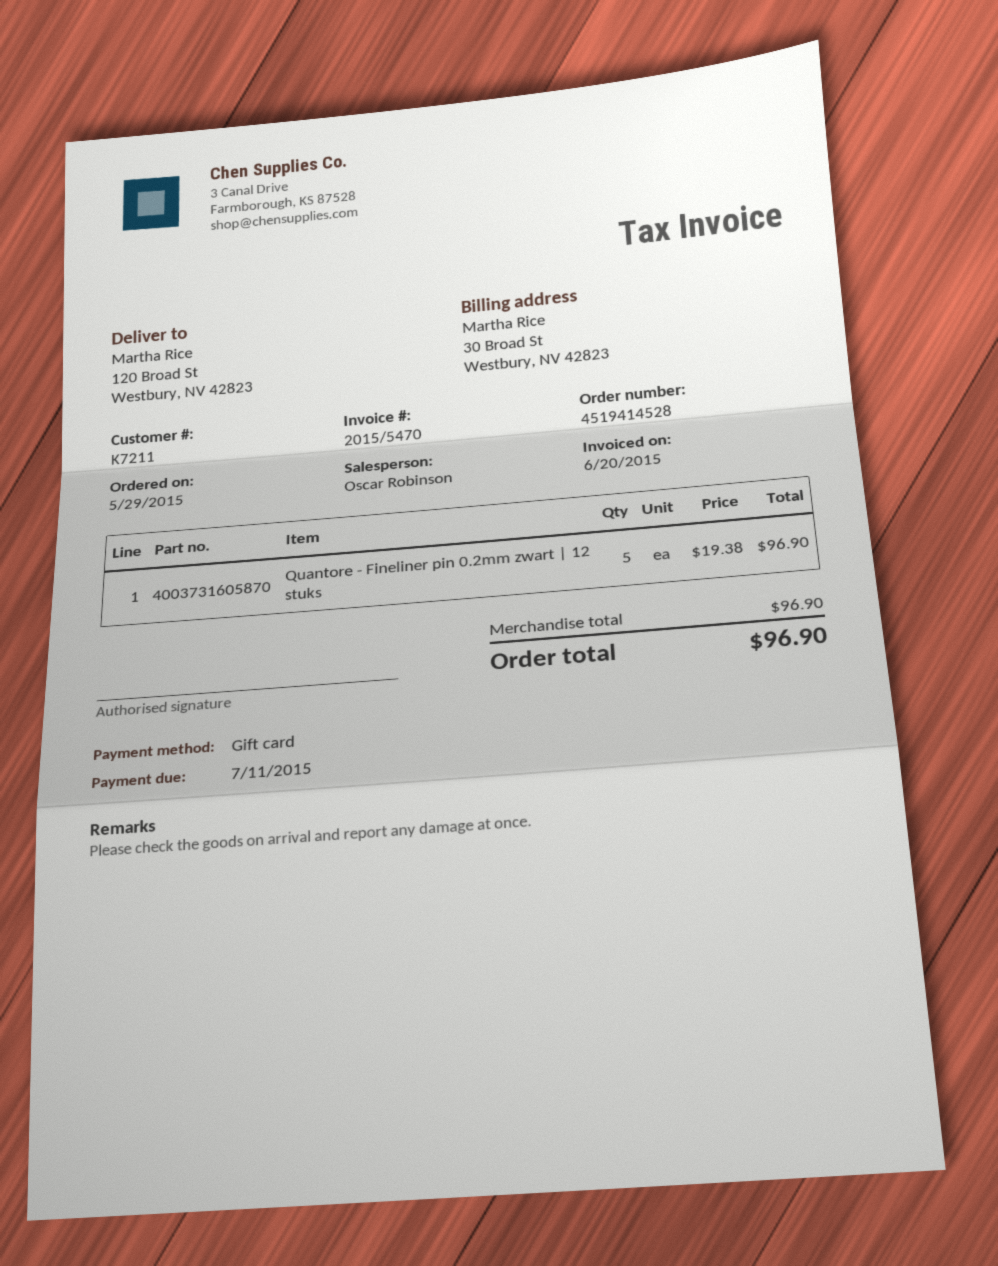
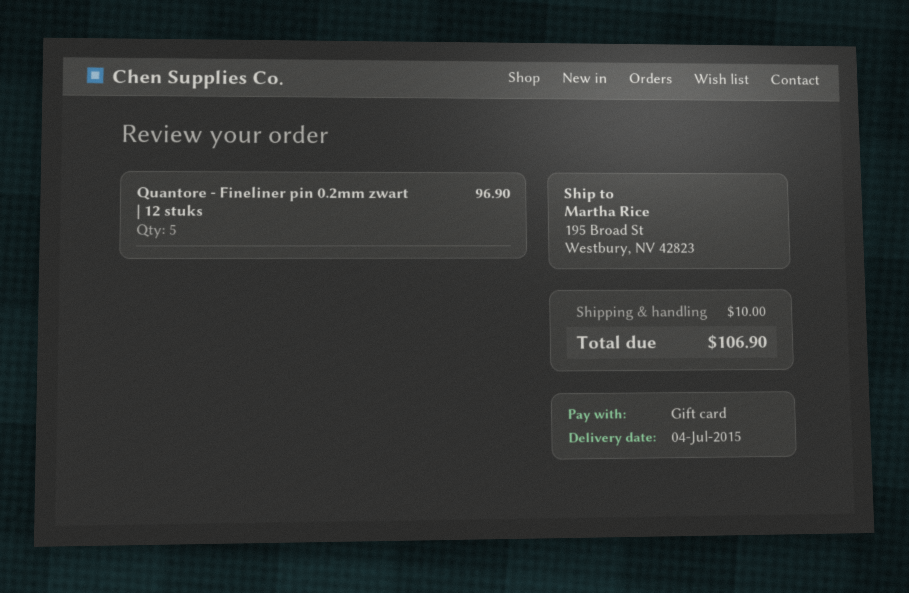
ship to: 120 Broad St, Westbury, NV 42823 -> 195 Broad St, Westbury, NV 42823
shipping: none -> 10.00
total: 96.90 -> 106.90

